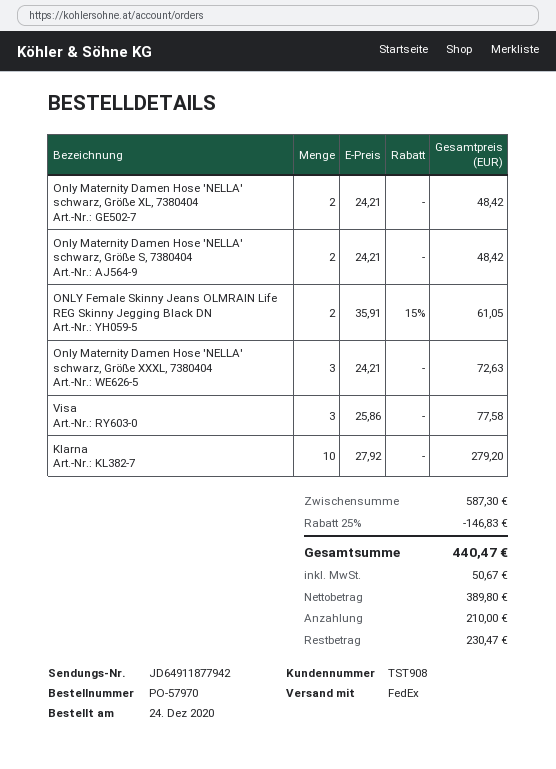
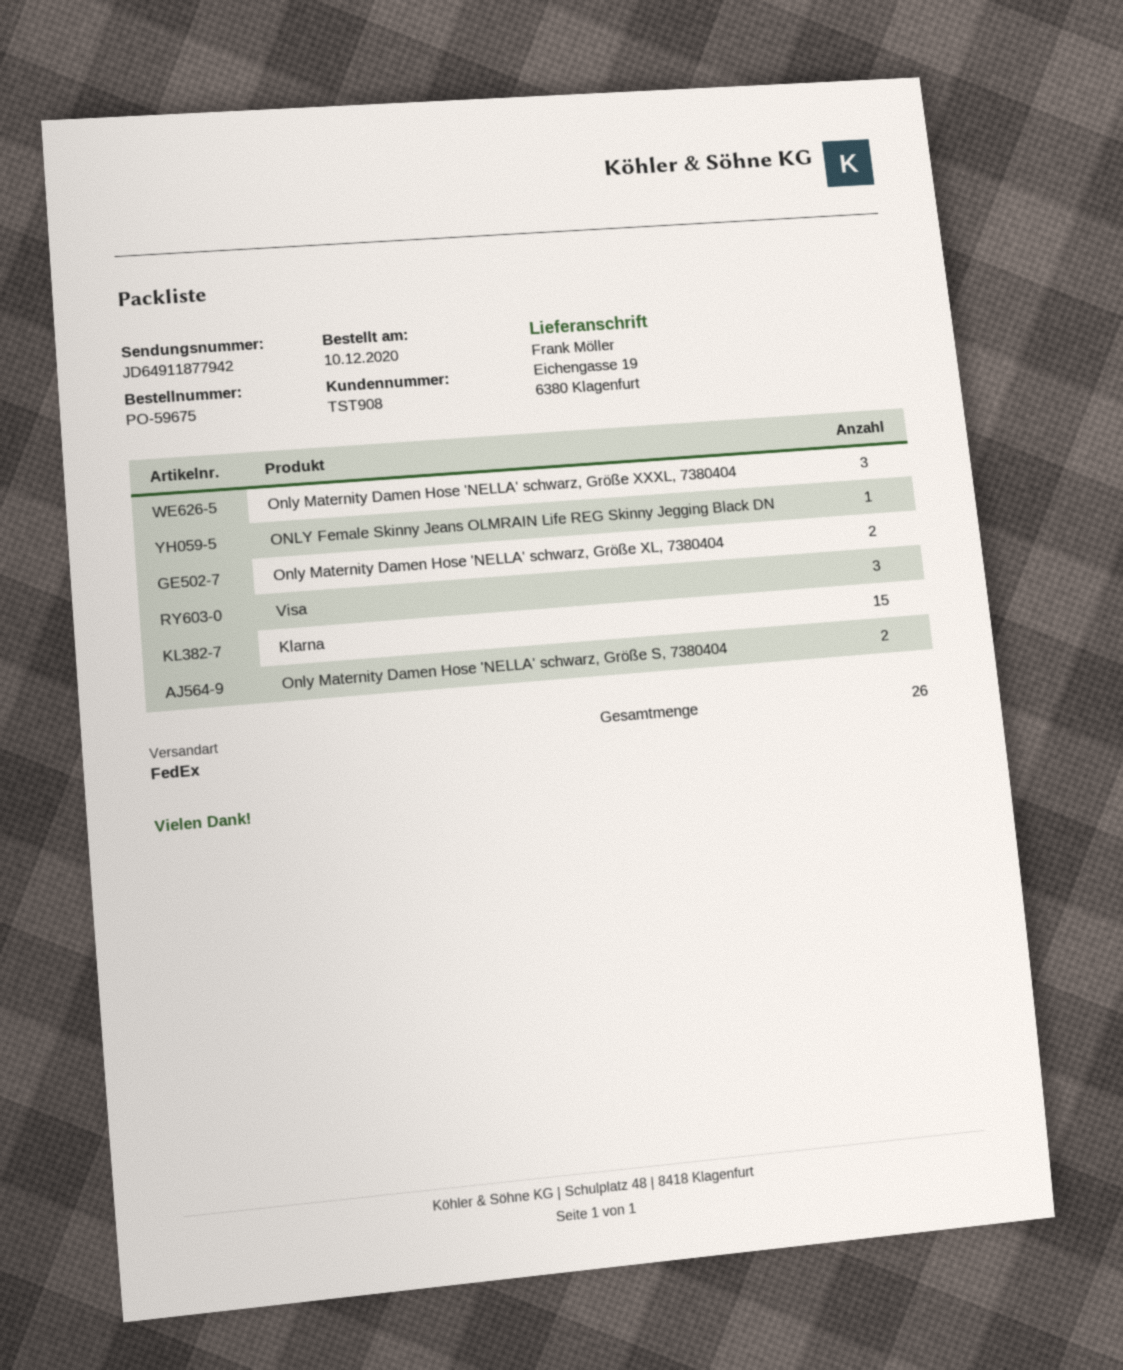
order number: PO-57970 -> PO-59675
order date: 2020-12-24 -> 2020-12-10
ONLY Female Skinny Jeans OLMRAIN Life REG Skinny Jegging Black DN: 2 -> 1
Klarna: 10 -> 15

